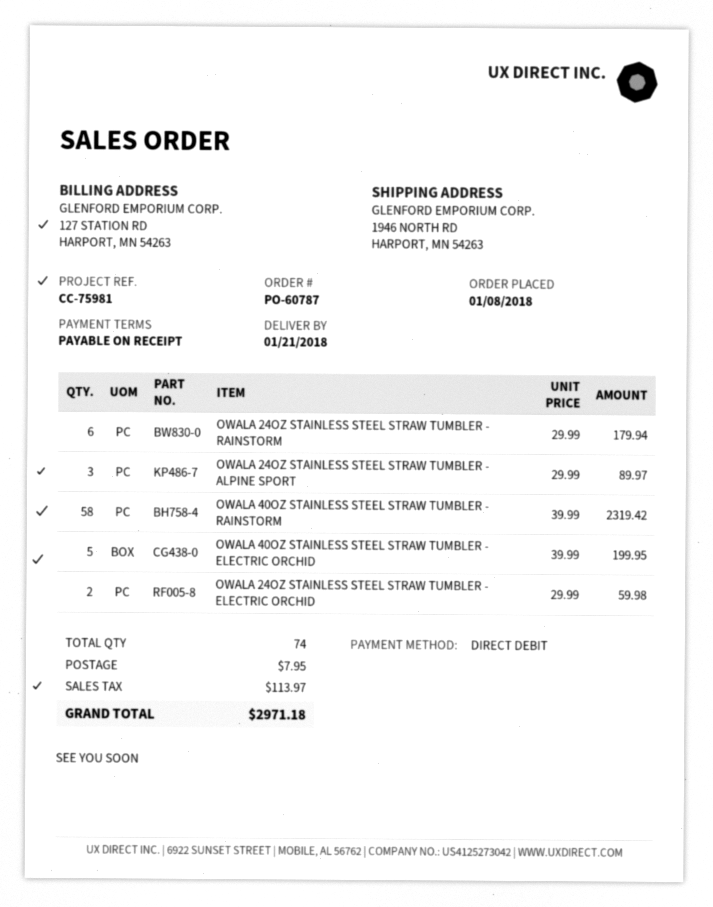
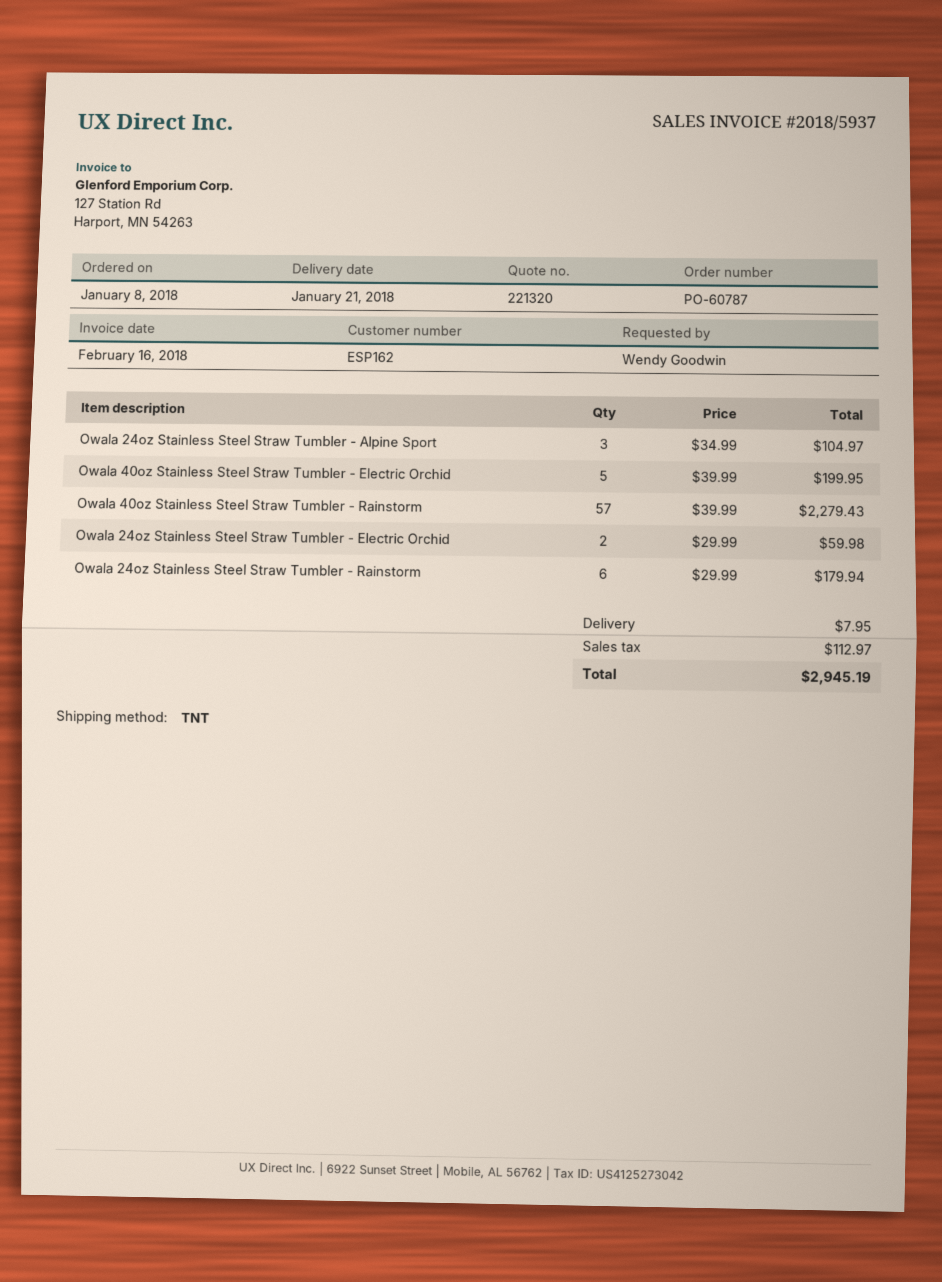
OWALA 24OZ STAINLESS STEEL STRAW TUMBLER - ALPINE SPORT: 3 x 29.99 = 89.97 -> 3 x 34.99 = 104.97
OWALA 40OZ STAINLESS STEEL STRAW TUMBLER - RAINSTORM: 58 x 39.99 = 2319.42 -> 57 x 39.99 = 2279.43
tax: 113.97 -> 112.97
total: 2971.18 -> 2945.19

